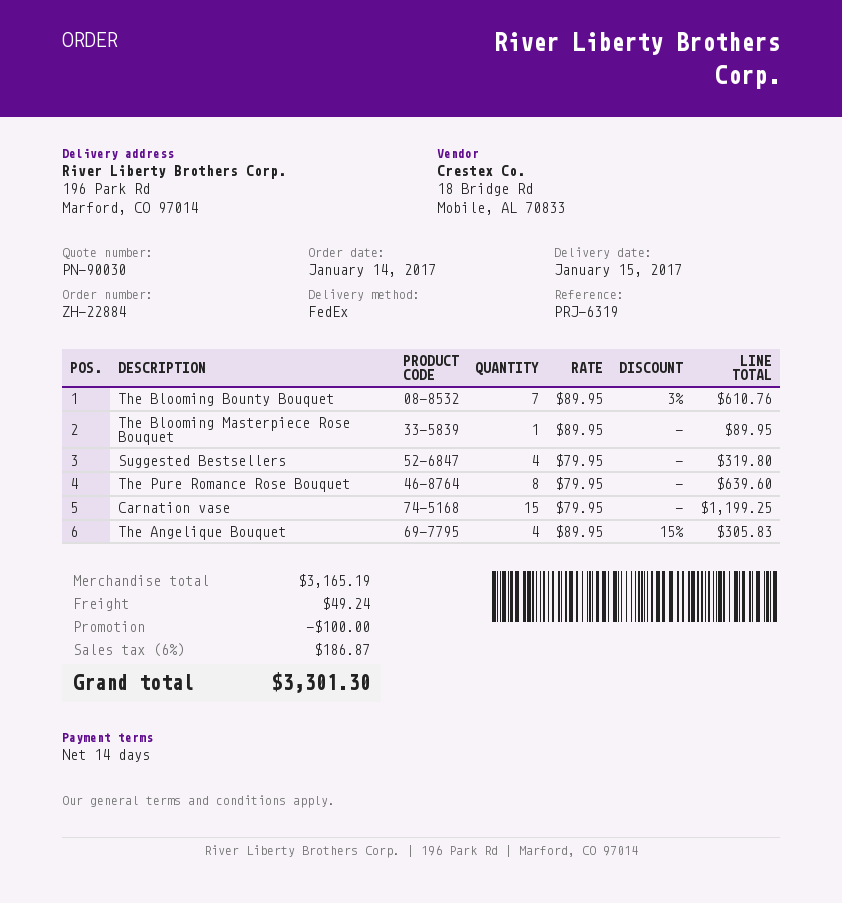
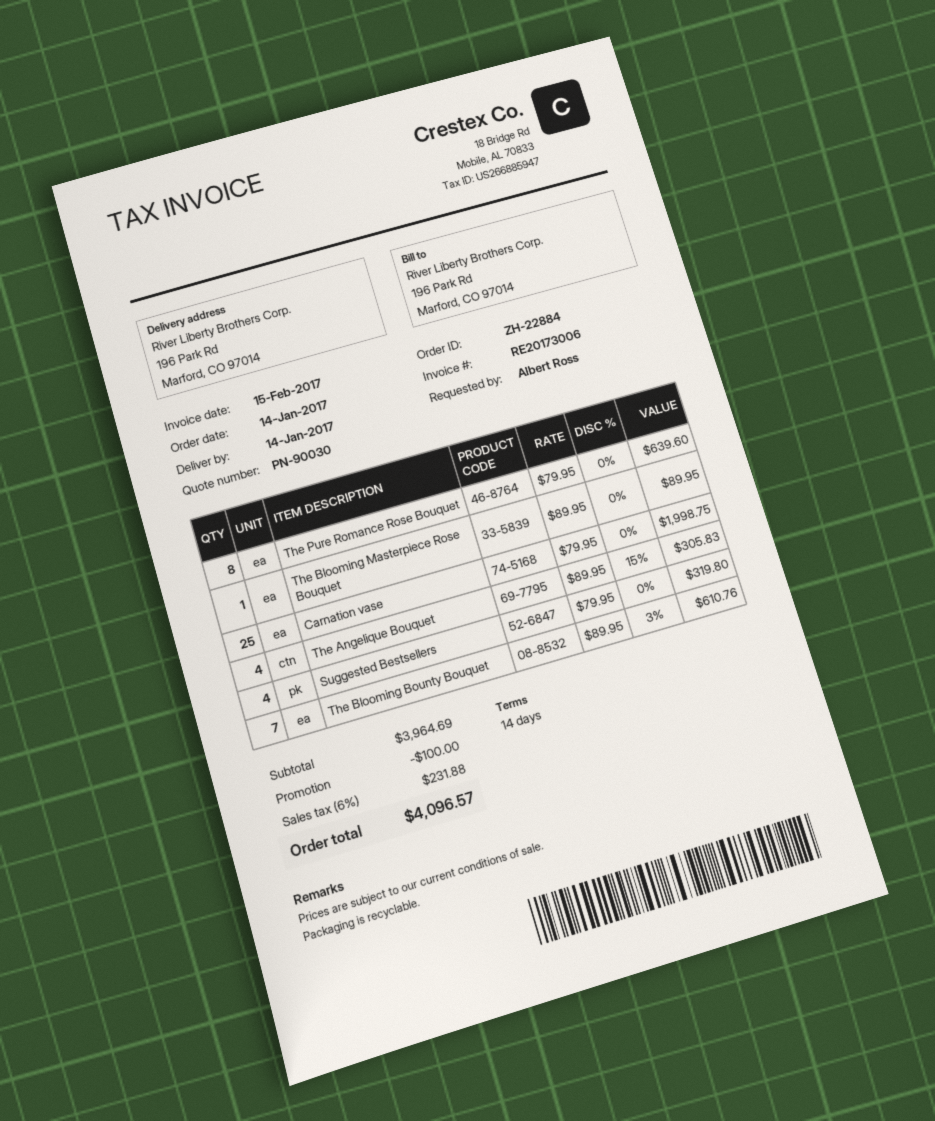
delivery date: 2017-01-15 -> 2017-01-14
Carnation vase: 15 x 79.95 = 1199.25 -> 25 x 79.95 = 1998.75
subtotal: 3165.19 -> 3964.69
shipping: 49.24 -> none
tax: 6% = 186.87 -> 6% = 231.88
total: 3301.30 -> 4096.57

